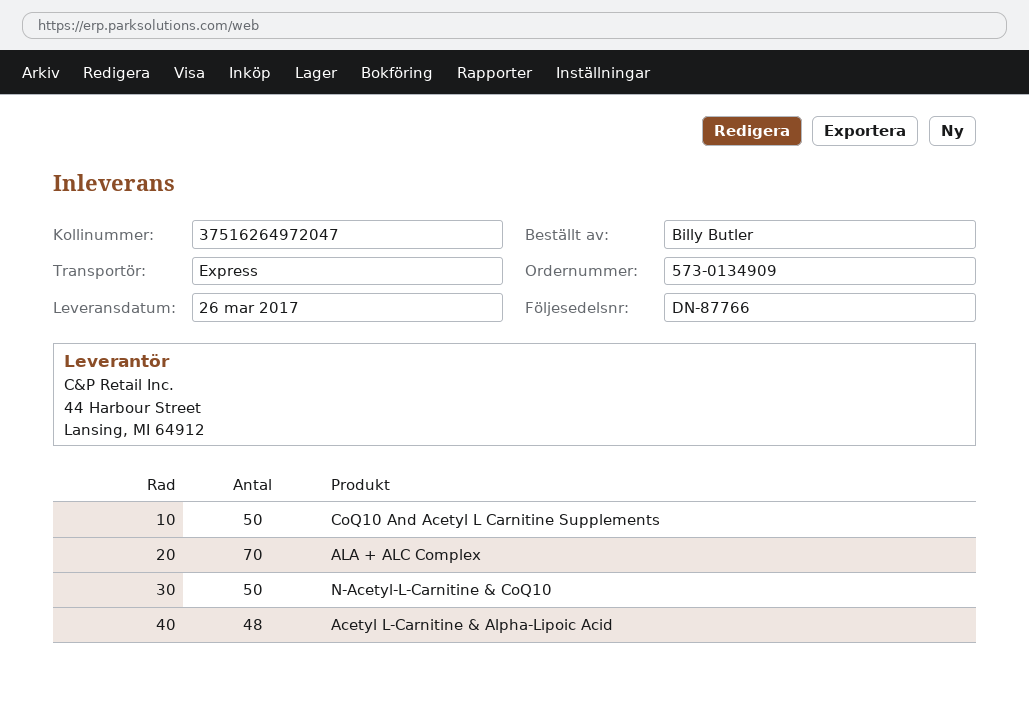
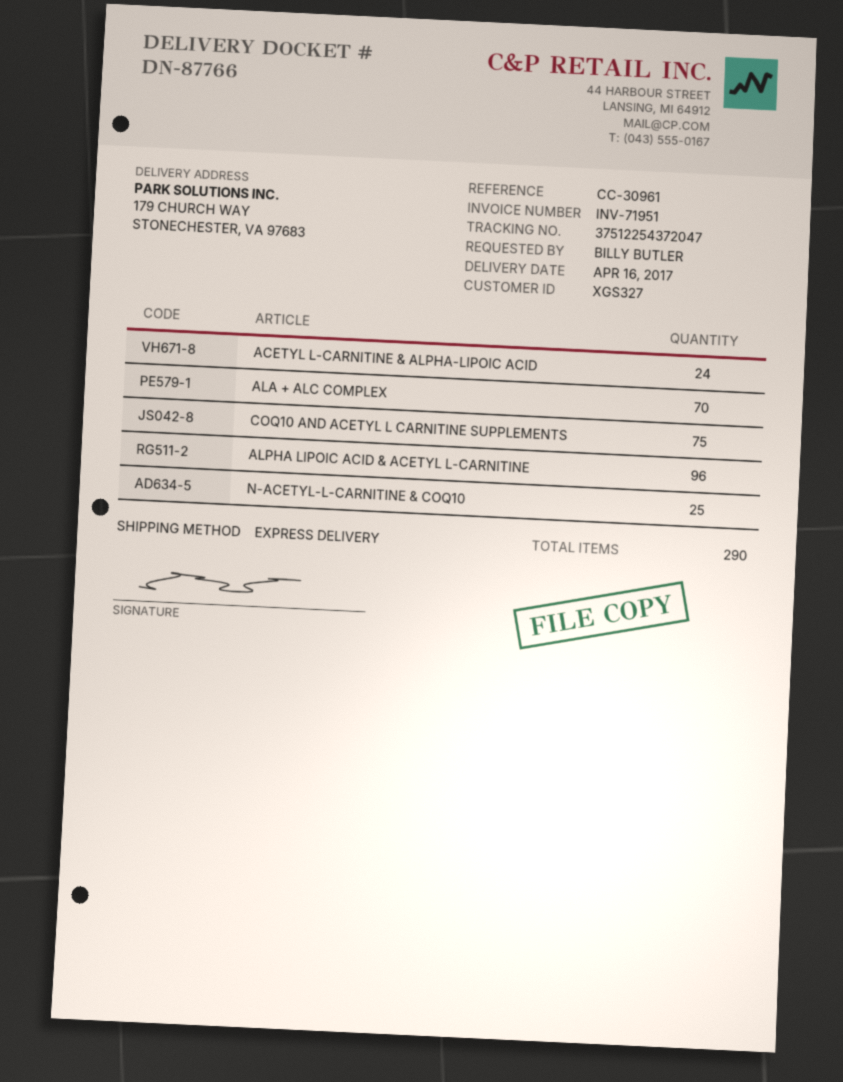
delivery date: 2017-03-26 -> 2017-04-16
tracking number: 37516264972047 -> 37512254372047
CoQ10 And Acetyl L Carnitine Supplements: 50 -> 75
N-Acetyl-L-Carnitine & CoQ10: 50 -> 25
Acetyl L-Carnitine & Alpha-Lipoic Acid: 48 -> 24
ALPHA LIPOIC ACID & ACETYL L-CARNITINE: none -> 96

